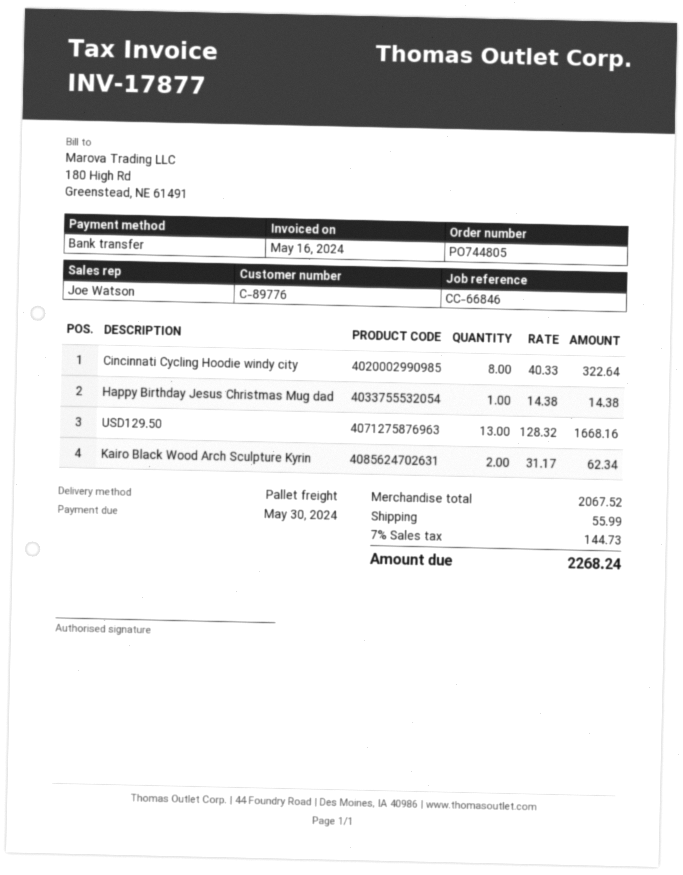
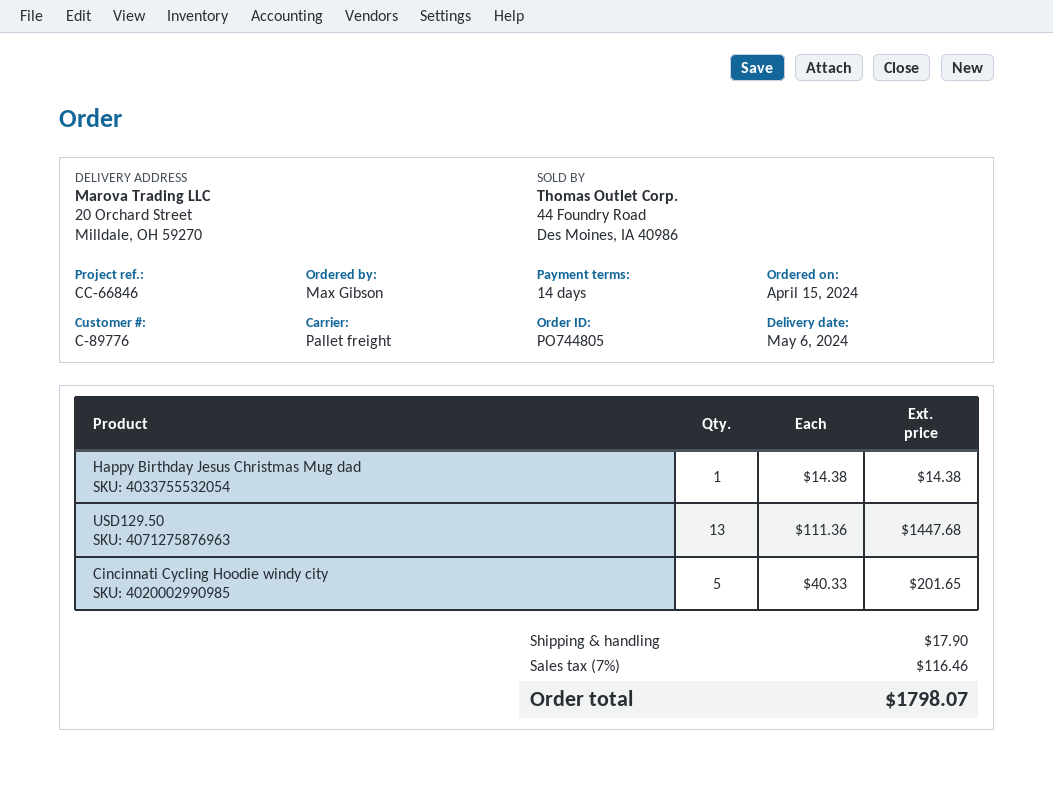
Cincinnati Cycling Hoodie windy city: 8 x 40.33 = 322.64 -> 5 x 40.33 = 201.65
USD129.50: 13 x 128.32 = 1668.16 -> 13 x 111.36 = 1447.68
Kairo Black Wood Arch Sculpture Kyrin: 2 x 31.17 = 62.34 -> none
shipping: 55.99 -> 17.90
tax: 7% = 144.73 -> 7% = 116.46
total: 2268.24 -> 1798.07

